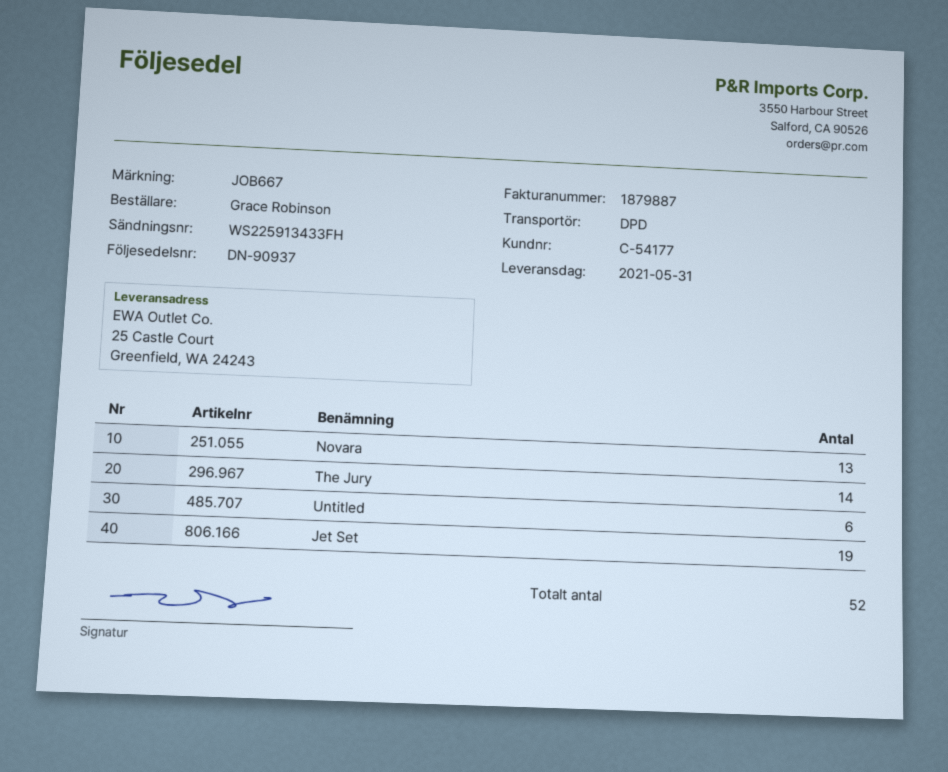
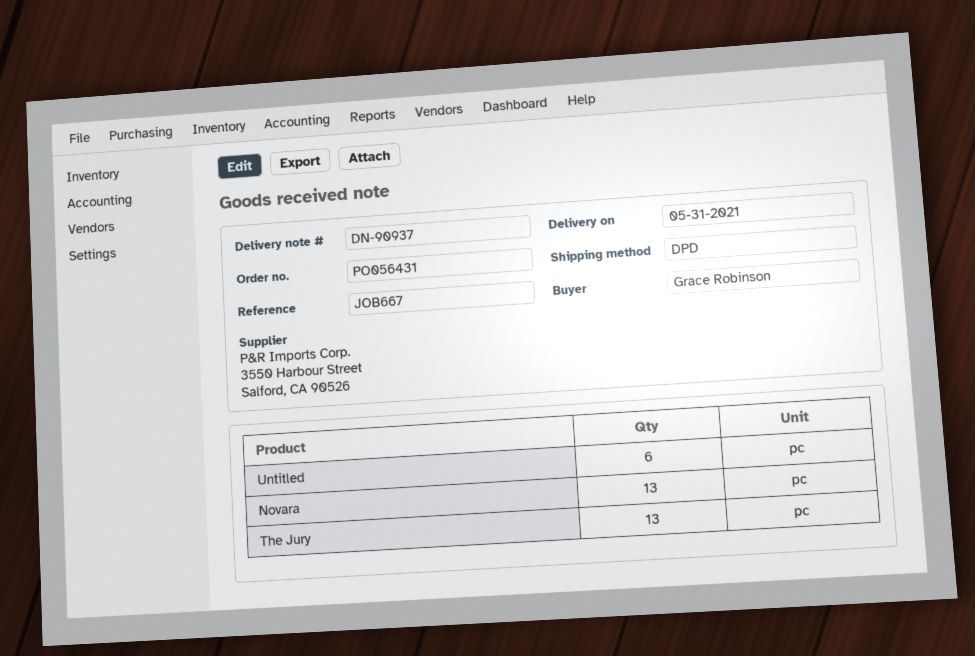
The Jury: 14 -> 13
Jet Set: 19 -> none

